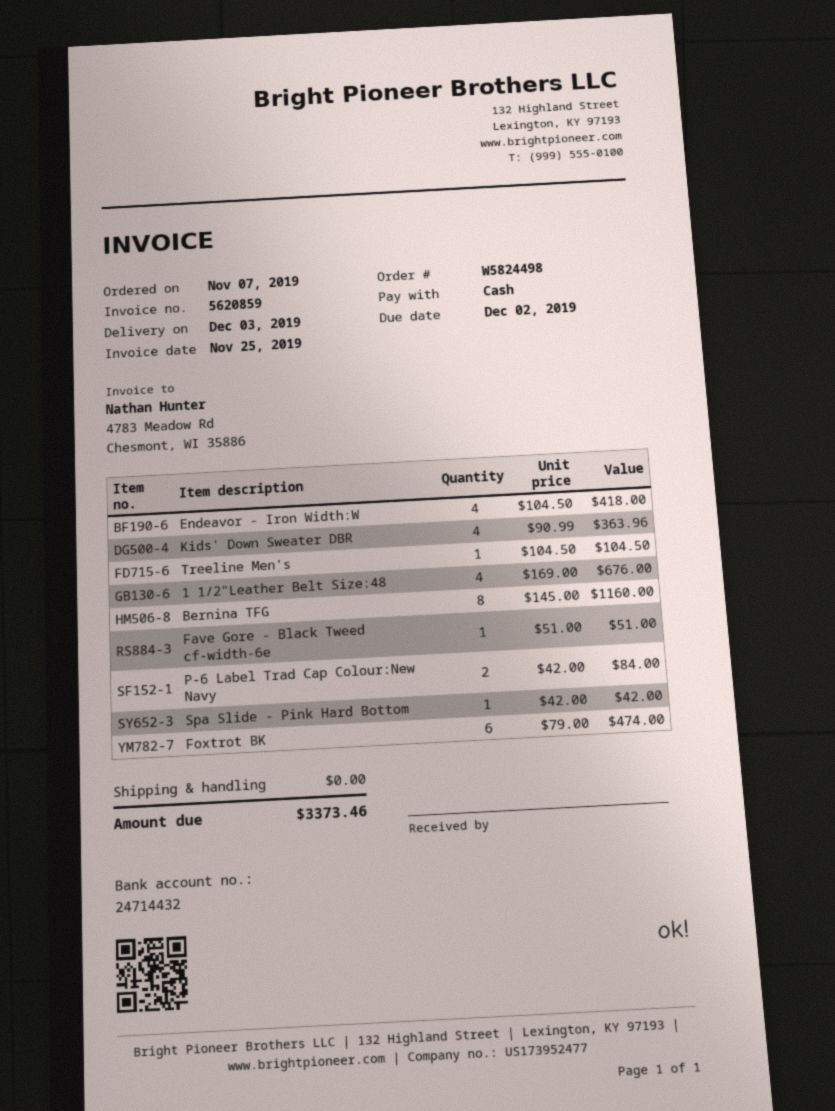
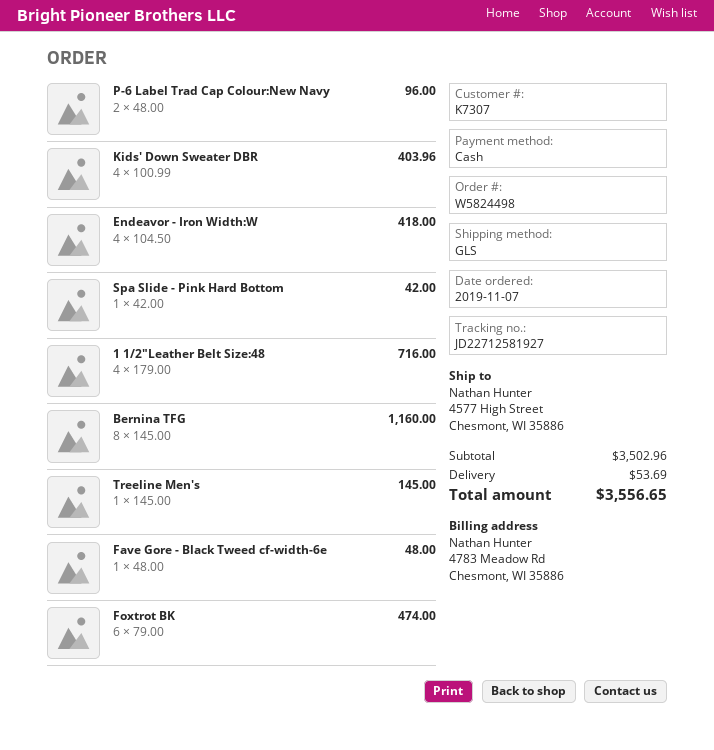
Kids' Down Sweater DBR: 4 x 90.99 = 363.96 -> 4 x 100.99 = 403.96
Treeline Men's: 1 x 104.50 = 104.50 -> 1 x 145.00 = 145.00
1 1/2"Leather Belt Size:48: 4 x 169.00 = 676.00 -> 4 x 179.00 = 716.00
Fave Gore - Black Tweed cf-width-6e: 1 x 51.00 = 51.00 -> 1 x 48.00 = 48.00
P-6 Label Trad Cap Colour:New Navy: 2 x 42.00 = 84.00 -> 2 x 48.00 = 96.00
shipping: 0.00 -> 53.69
total: 3373.46 -> 3556.65

